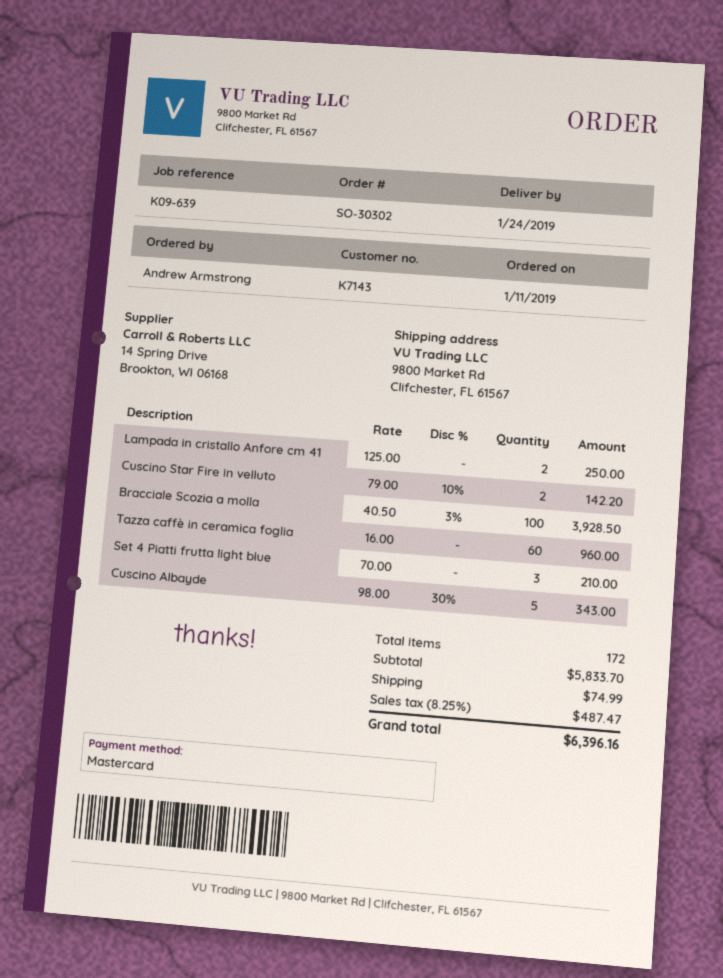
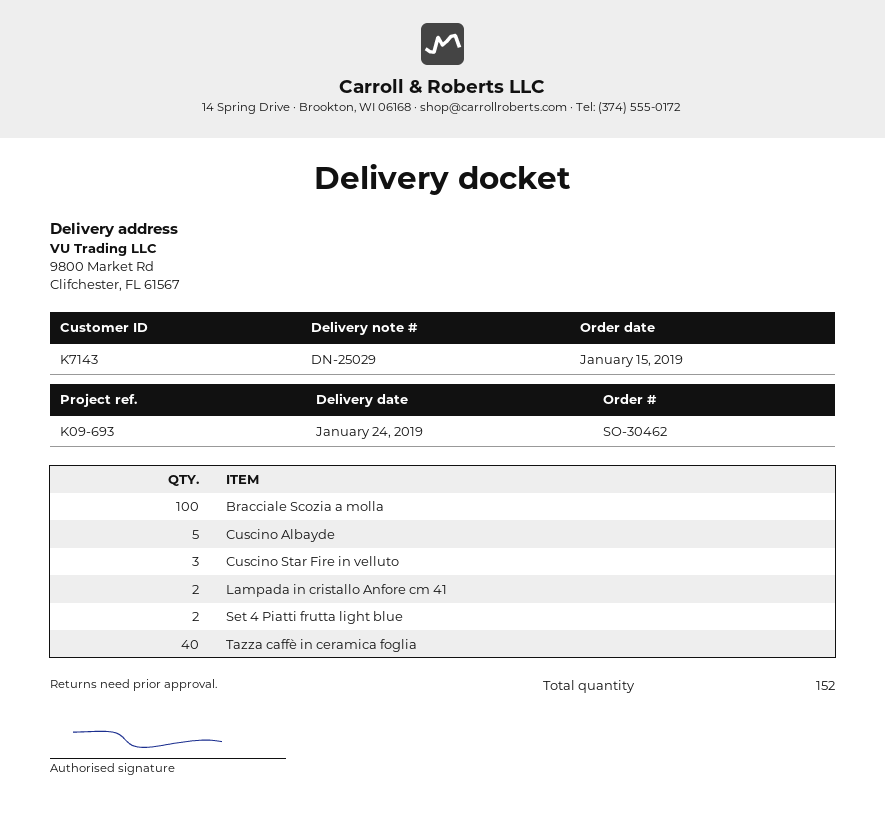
order number: SO-30302 -> SO-30462
order date: 2019-01-11 -> 2019-01-15
reference: K09-639 -> K09-693
Cuscino Star Fire in velluto: 2 -> 3
Tazza caffè in ceramica foglia: 60 -> 40
Set 4 Piatti frutta light blue: 3 -> 2
total quantity: 172 -> 152

